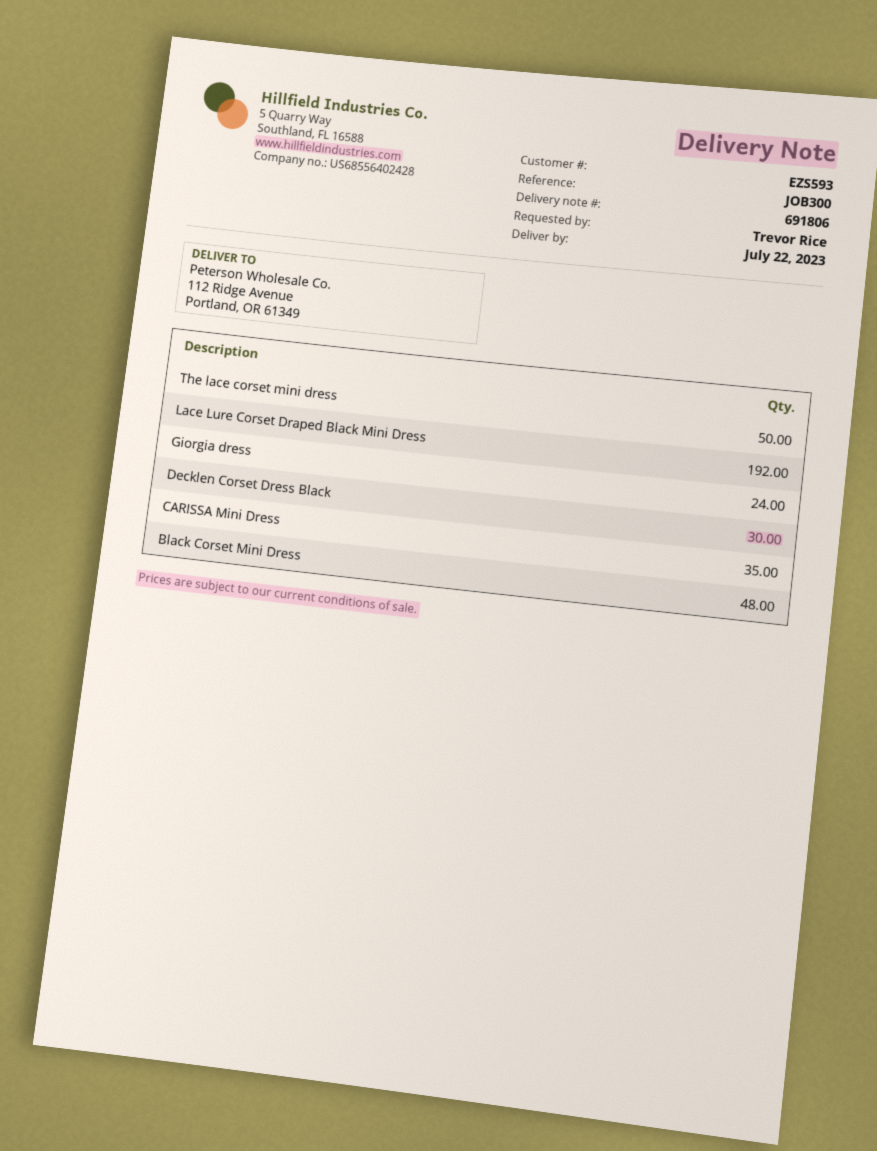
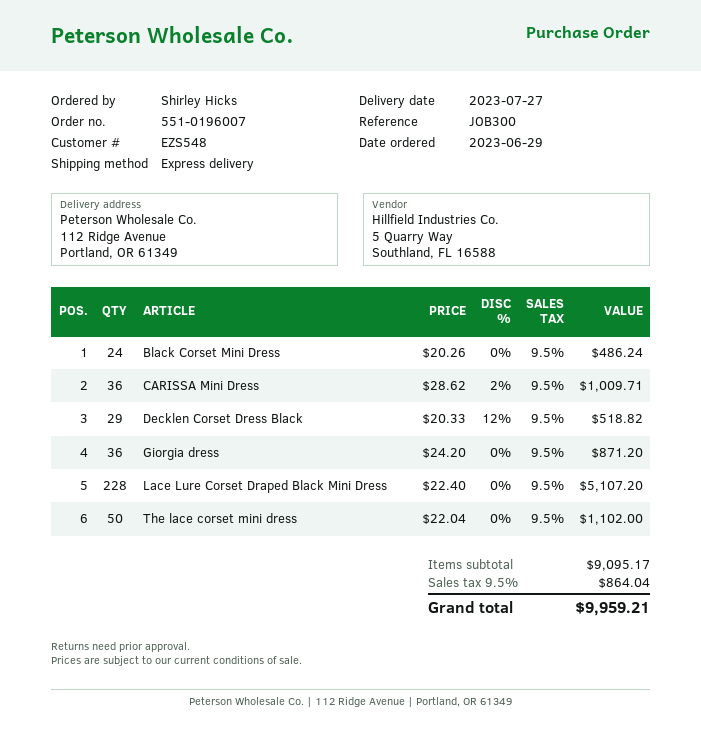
delivery date: 2023-07-22 -> 2023-07-27
customer number: EZS593 -> EZS548
ordered by: Trevor Rice -> Shirley Hicks
Lace Lure Corset Draped Black Mini Dress: 192 -> 228
Giorgia dress: 24 -> 36
Decklen Corset Dress Black: 30 -> 29
CARISSA Mini Dress: 35 -> 36
Black Corset Mini Dress: 48 -> 24

